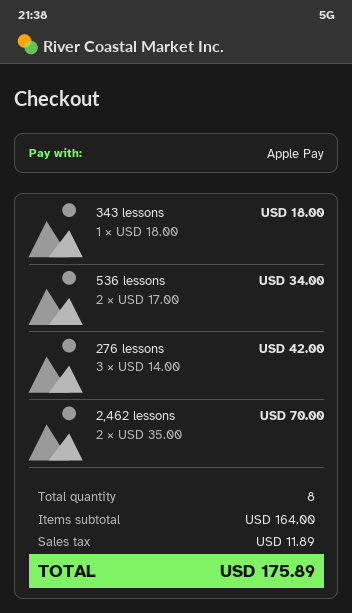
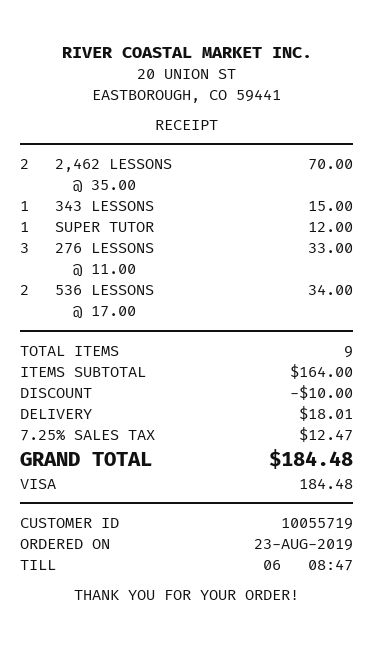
payment method: Apple Pay -> Visa
343 lessons: 1 x 18.00 = 18.00 -> 1 x 15.00 = 15.00
276 lessons: 3 x 14.00 = 42.00 -> 3 x 11.00 = 33.00
SUPER TUTOR: none -> 1 x 12.00 = 12.00
total quantity: 8 -> 9
discount: none -> 10.00
shipping: none -> 18.01
tax: 11.89 -> 12.47
total: 175.89 -> 184.48

